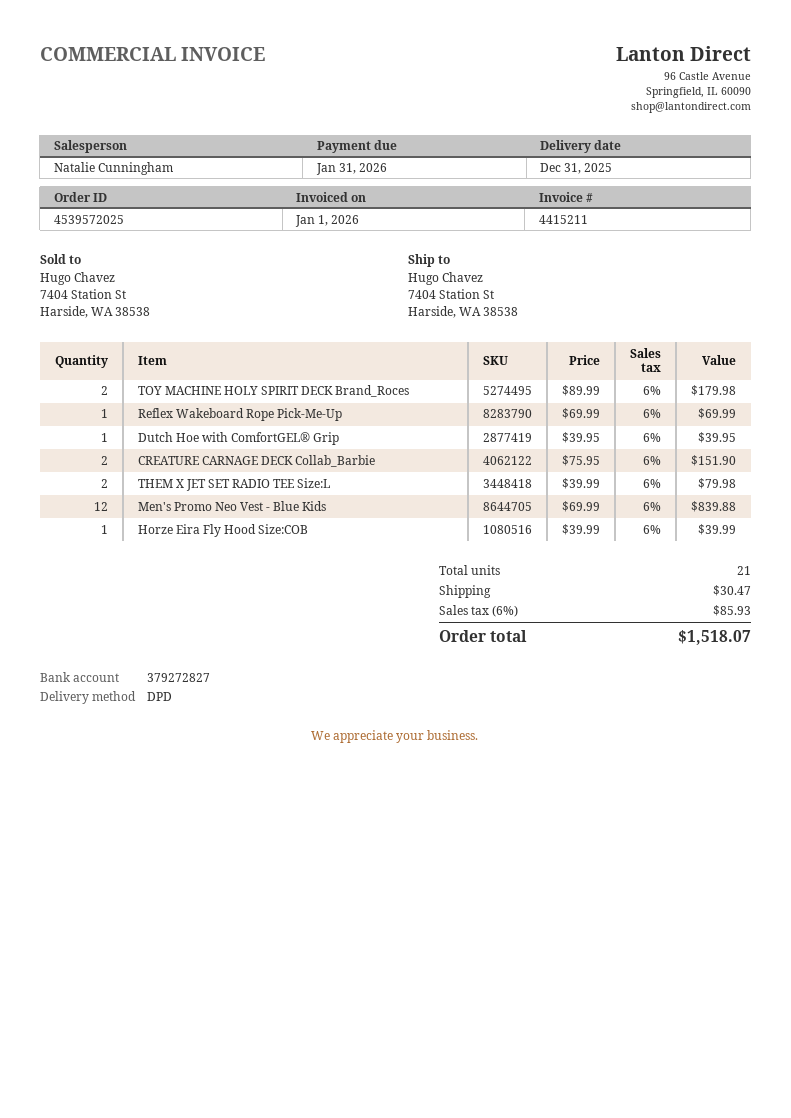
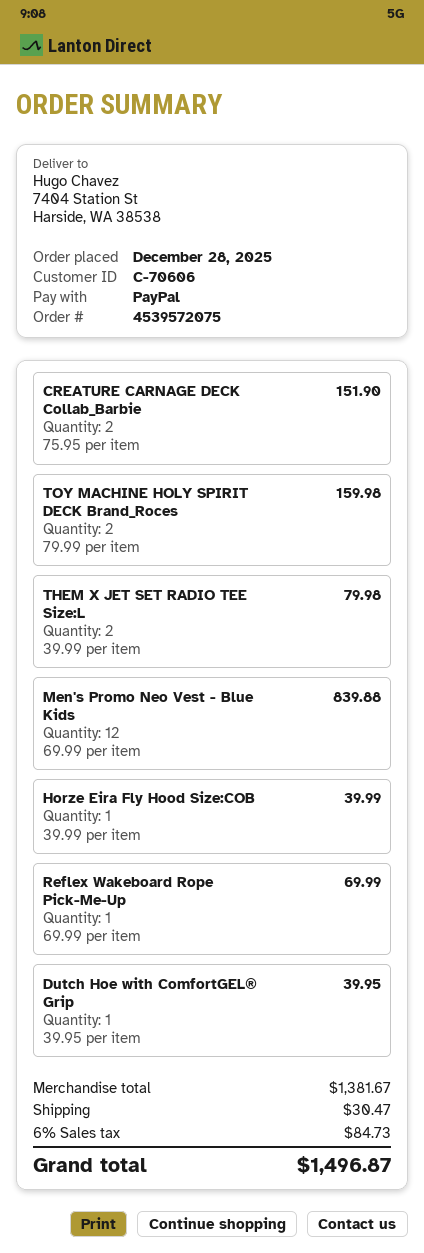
order number: 4539572025 -> 4539572075
TOY MACHINE HOLY SPIRIT DECK Brand_Roces: 2 x 89.99 = 179.98 -> 2 x 79.99 = 159.98
tax: 6% = 85.93 -> 6% = 84.73
total: 1518.07 -> 1496.87

